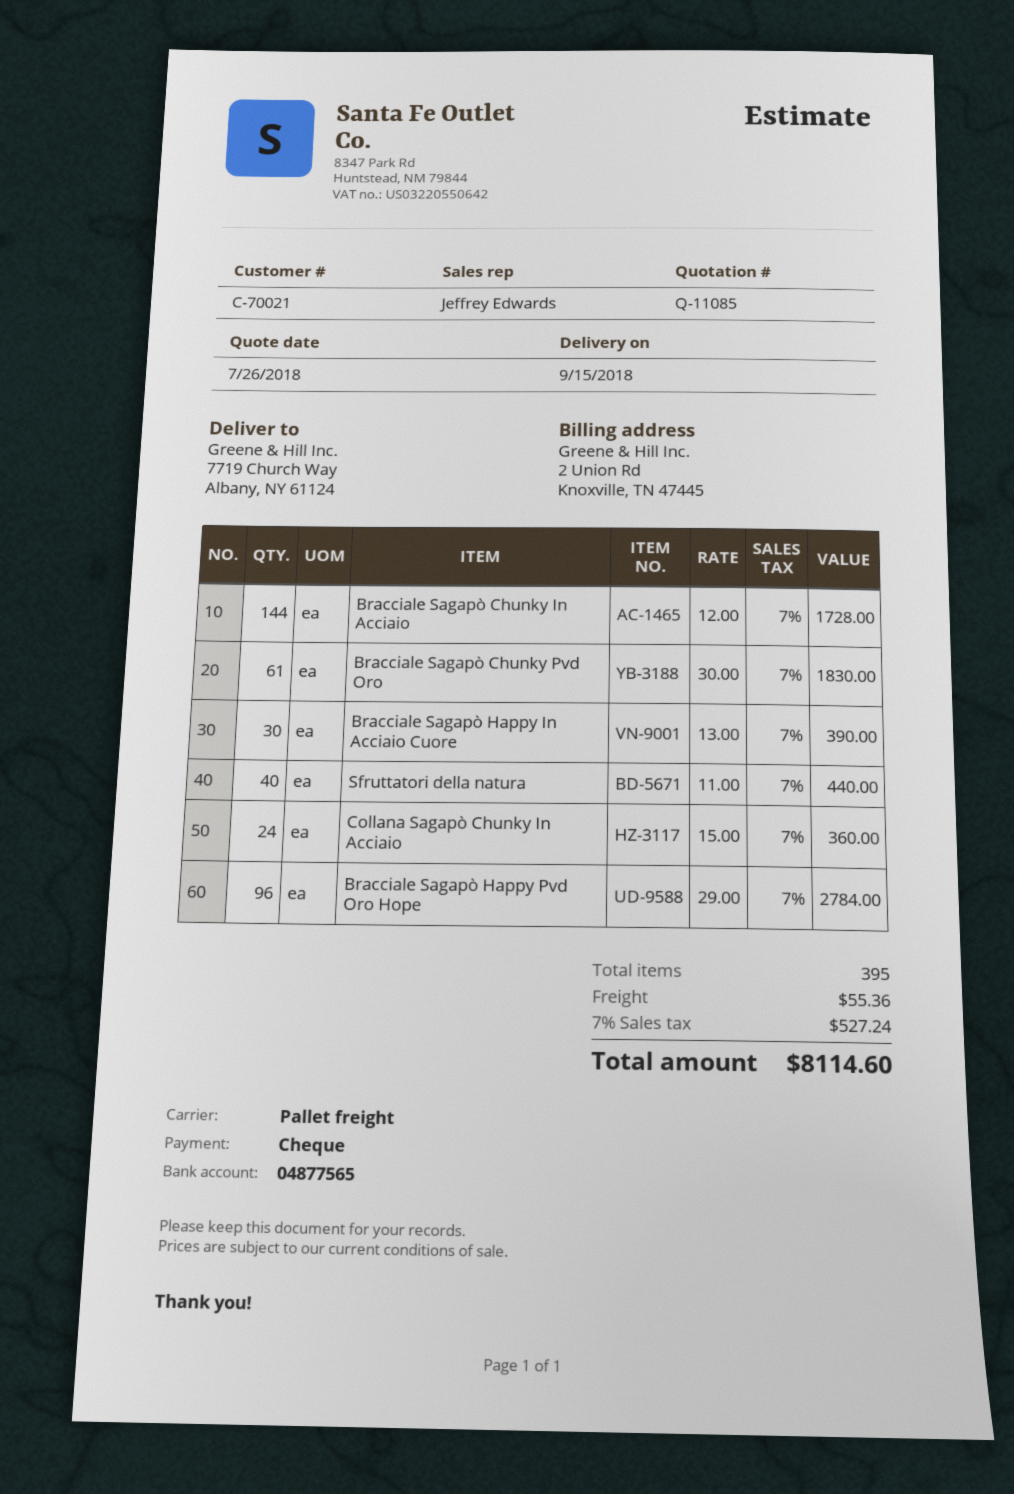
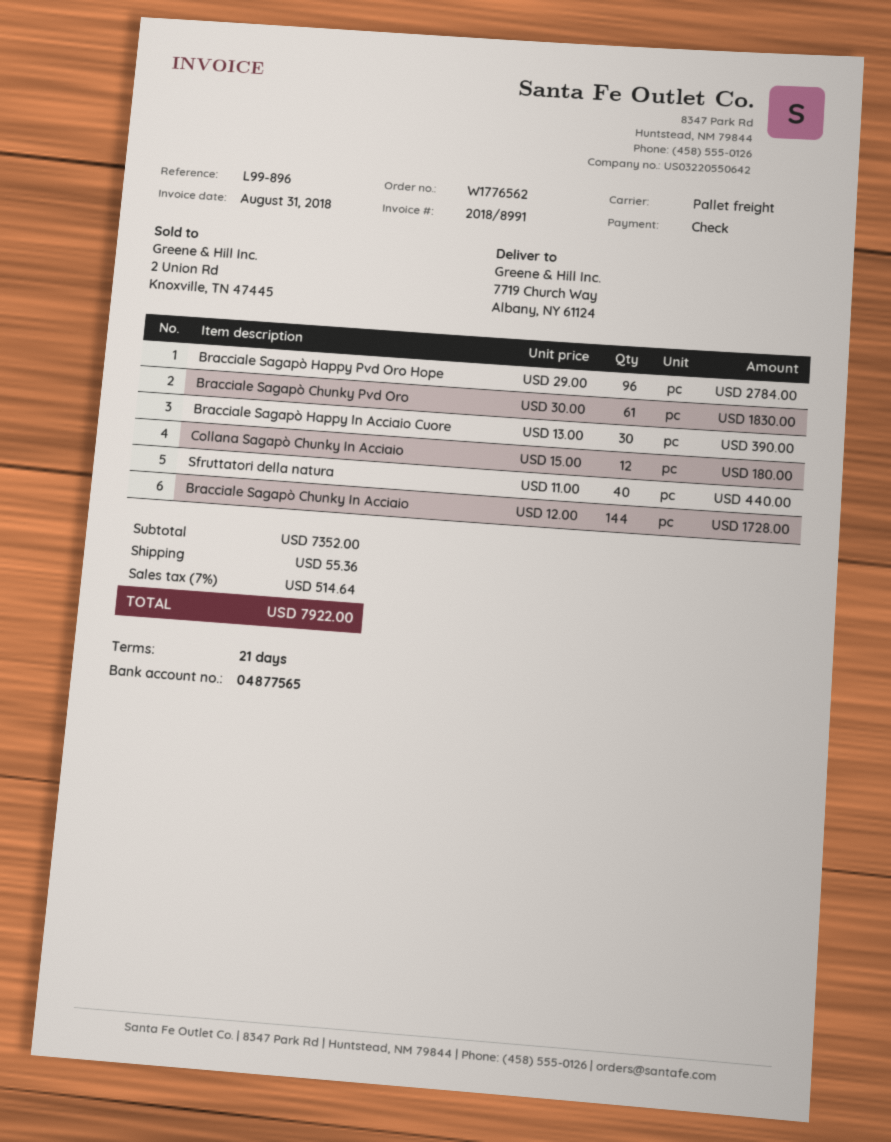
Collana Sagapò Chunky In Acciaio: 24 x 15.00 = 360.00 -> 12 x 15.00 = 180.00
tax: 7% = 527.24 -> 7% = 514.64
total: 8114.60 -> 7922.00

